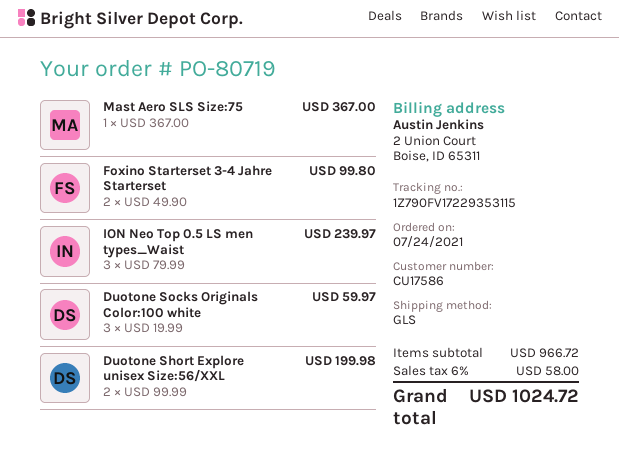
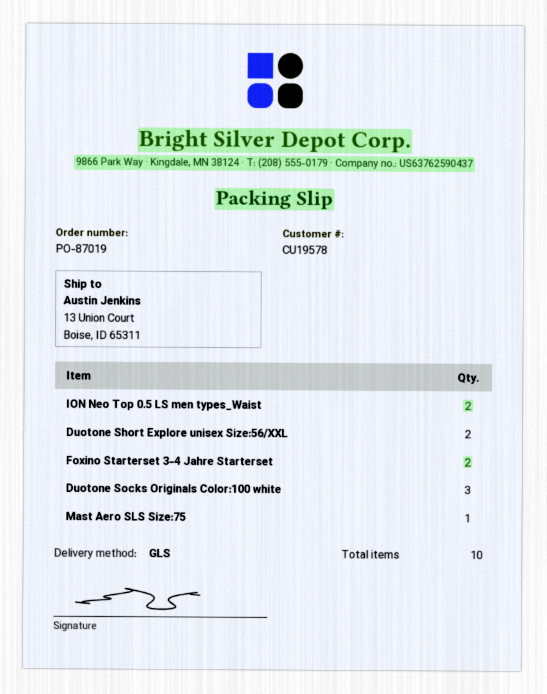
order number: PO-80719 -> PO-87019
customer number: CU17586 -> CU19578
ION Neo Top 0.5 LS men types_Waist: 3 -> 2

